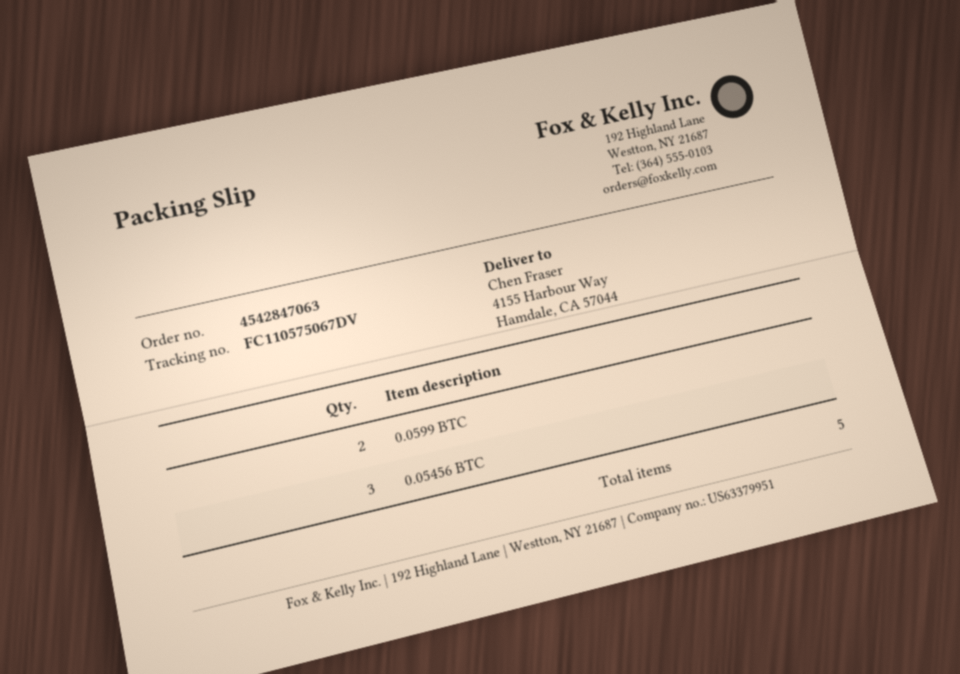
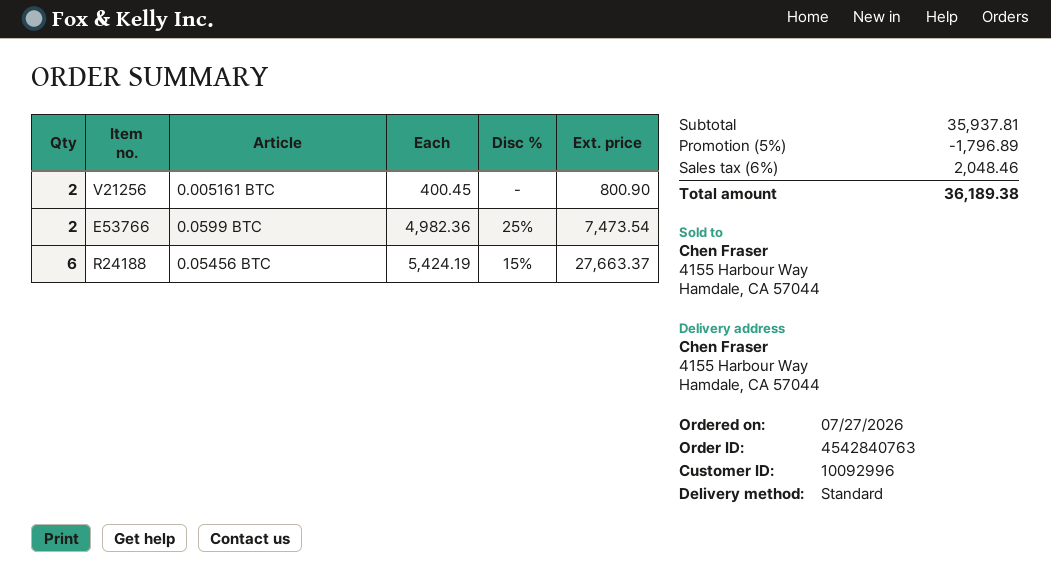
order number: 4542847063 -> 4542840763
0.05456 BTC: 3 -> 6
0.005161 BTC: none -> 2

